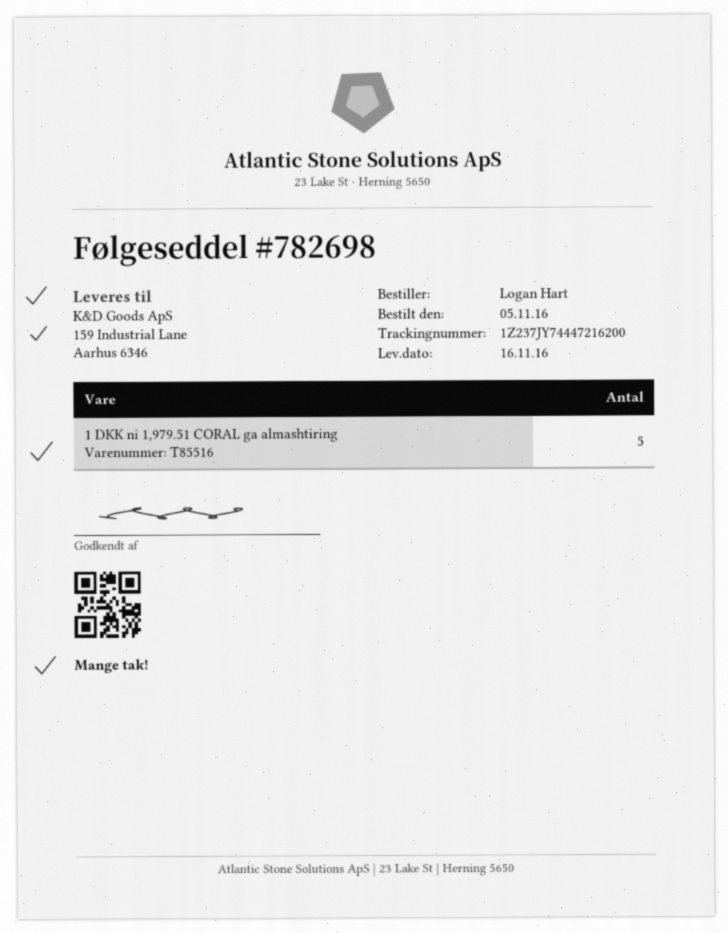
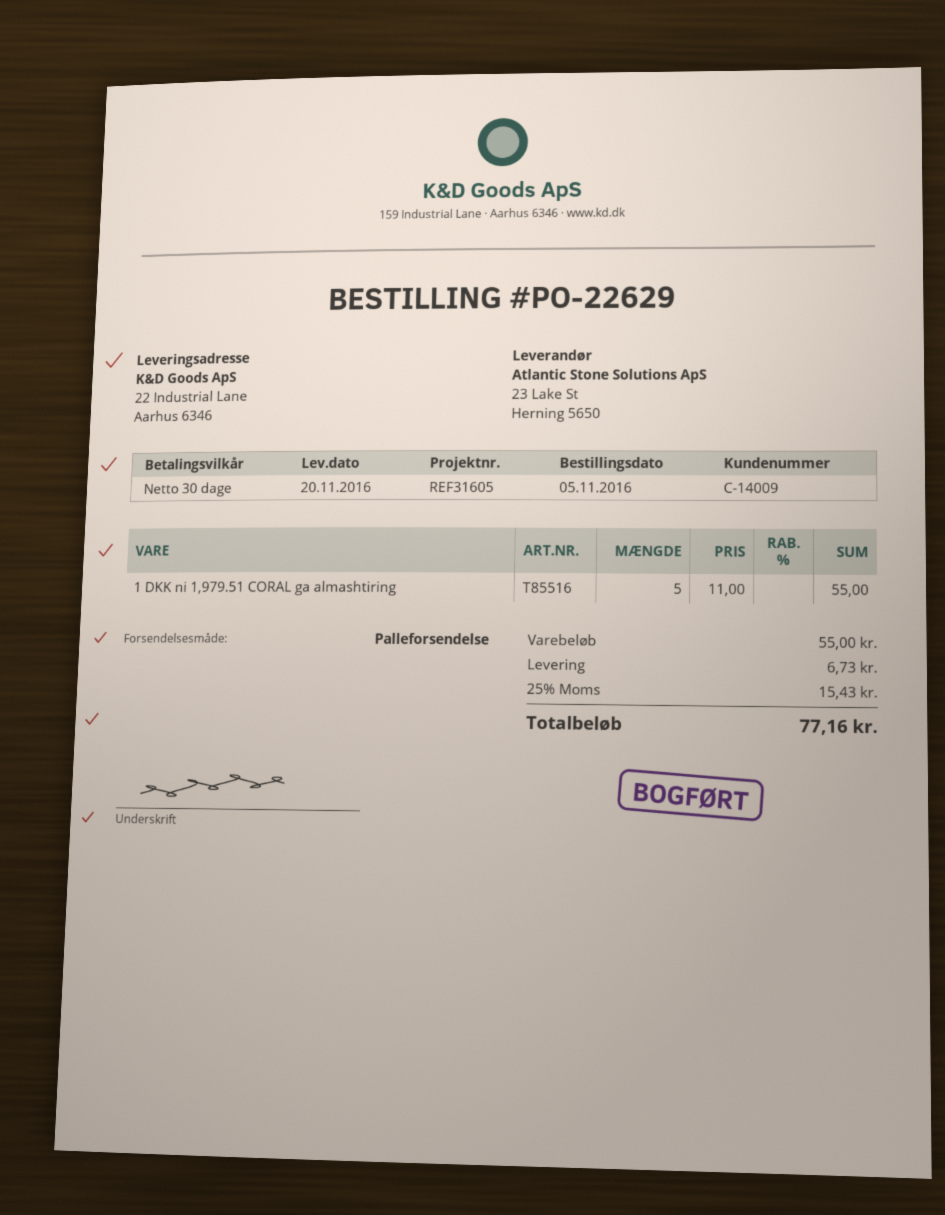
delivery date: 2016-11-16 -> 2016-11-20
ship to: 159 Industrial Lane, Aarhus 6346 -> 22 Industrial Lane, Aarhus 6346

